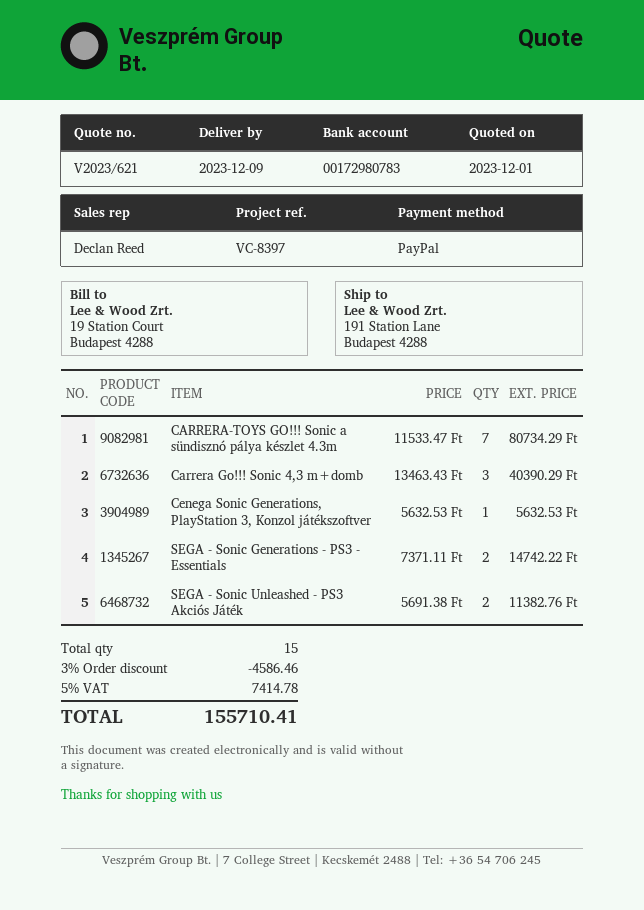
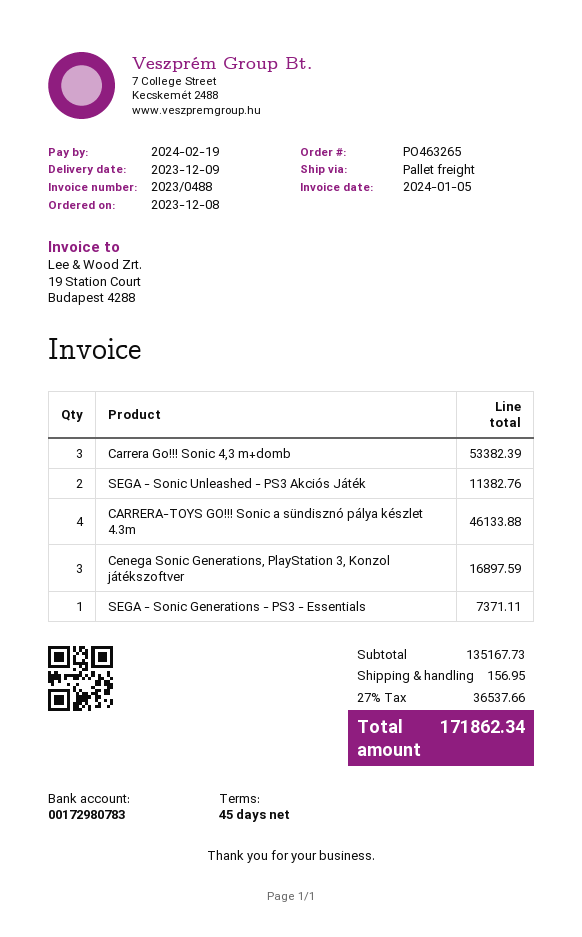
CARRERA-TOYS GO!!! Sonic a sündisznó pálya készlet 4.3m: 7 for 80734.29 -> 4 for 46133.88
Carrera Go!!! Sonic 4,3 m+domb: 3 for 40390.29 -> 3 for 53382.39
Cenega Sonic Generations, PlayStation 3, Konzol játékszoftver: 1 for 5632.53 -> 3 for 16897.59
SEGA - Sonic Generations - PS3 - Essentials: 2 for 14742.22 -> 1 for 7371.11
discount: 3% = 4586.46 -> none
shipping: none -> 156.95
tax: 5% = 7414.78 -> 27% = 36537.66
total: 155710.41 -> 171862.34

